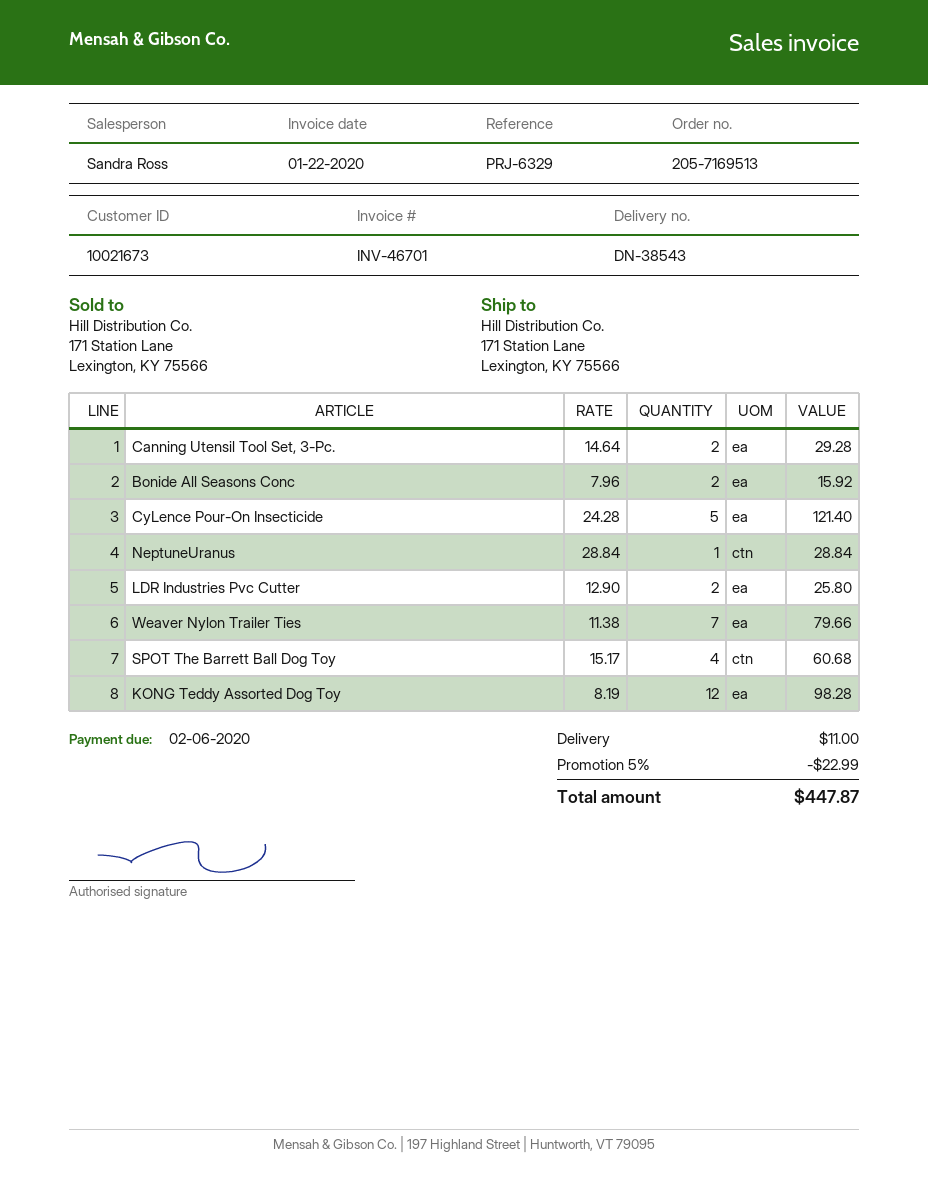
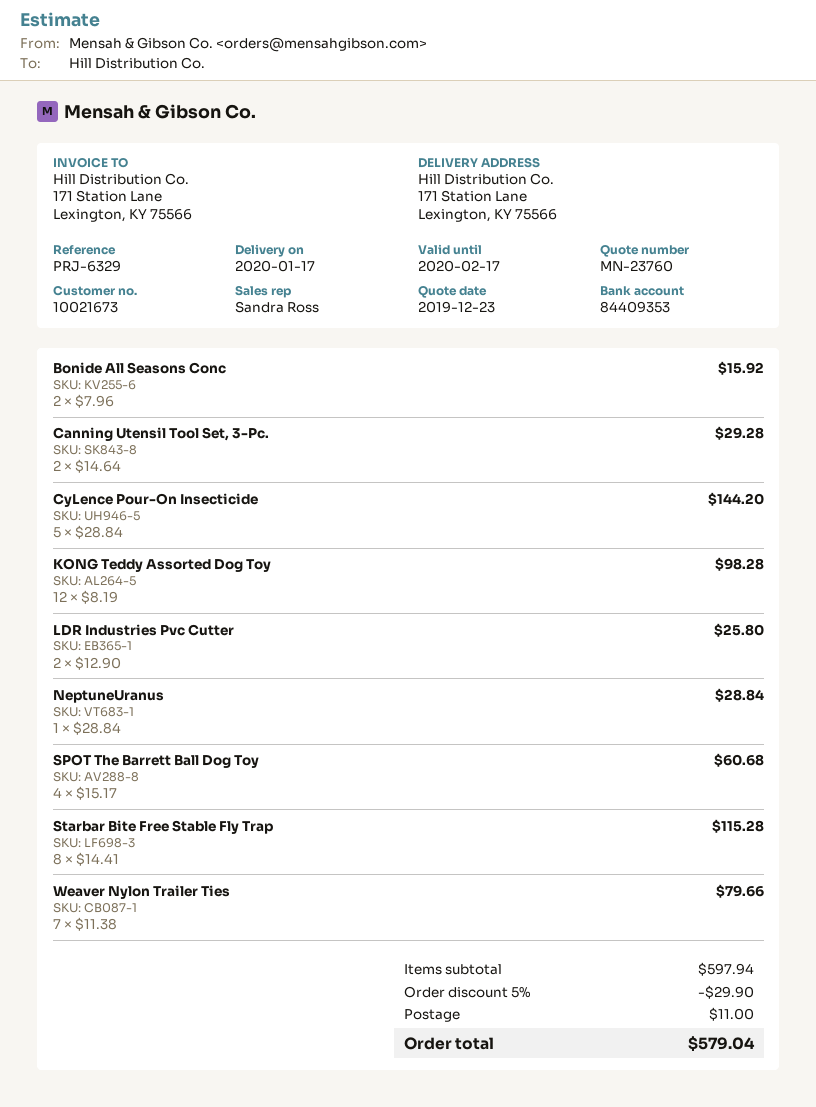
CyLence Pour-On Insecticide: 5 x 24.28 = 121.40 -> 5 x 28.84 = 144.20
Starbar Bite Free Stable Fly Trap: none -> 8 x 14.41 = 115.28
discount: 5% = 22.99 -> 5% = 29.90
total: 447.87 -> 579.04

